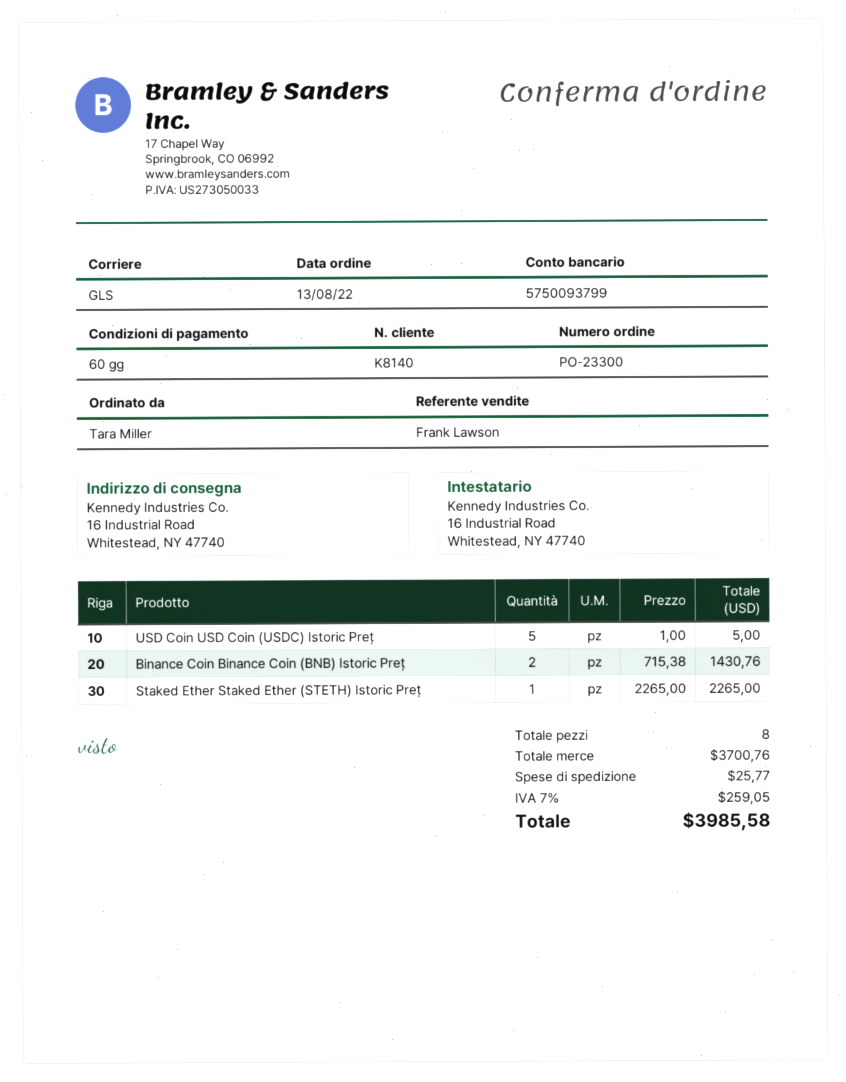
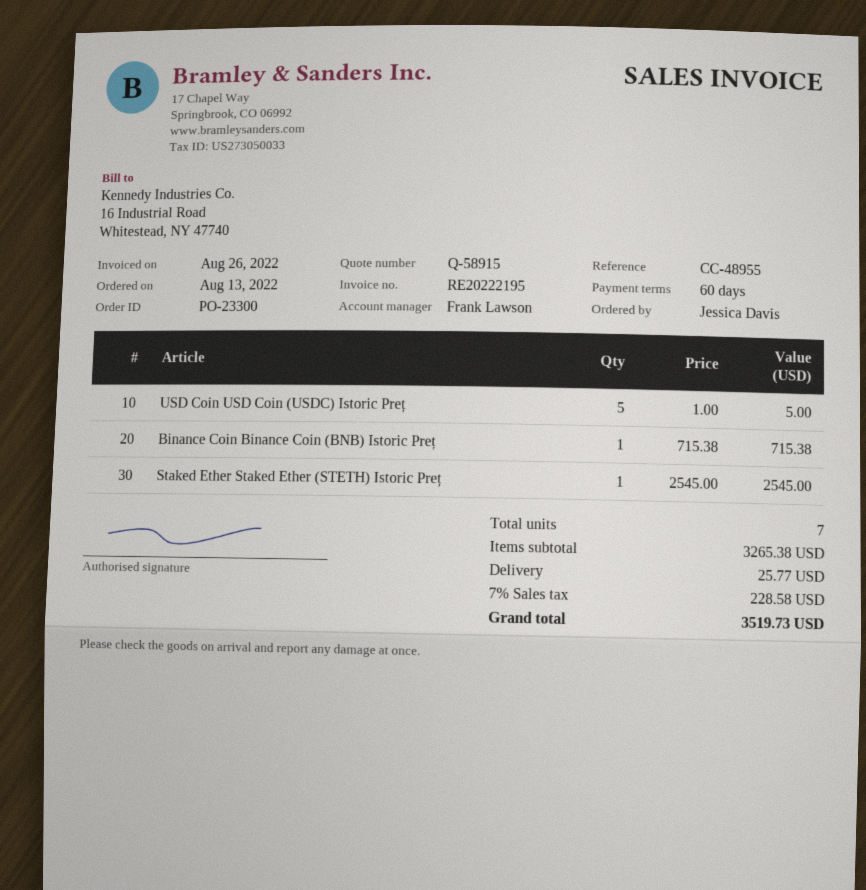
ordered by: Tara Miller -> Jessica Davis
Binance Coin Binance Coin (BNB) Istoric Preț: 2 x 715.38 = 1430.76 -> 1 x 715.38 = 715.38
Staked Ether Staked Ether (STETH) Istoric Preț: 1 x 2265.00 = 2265.00 -> 1 x 2545.00 = 2545.00
total quantity: 8 -> 7
subtotal: 3700.76 -> 3265.38
tax: 7% = 259.05 -> 7% = 228.58
total: 3985.58 -> 3519.73

